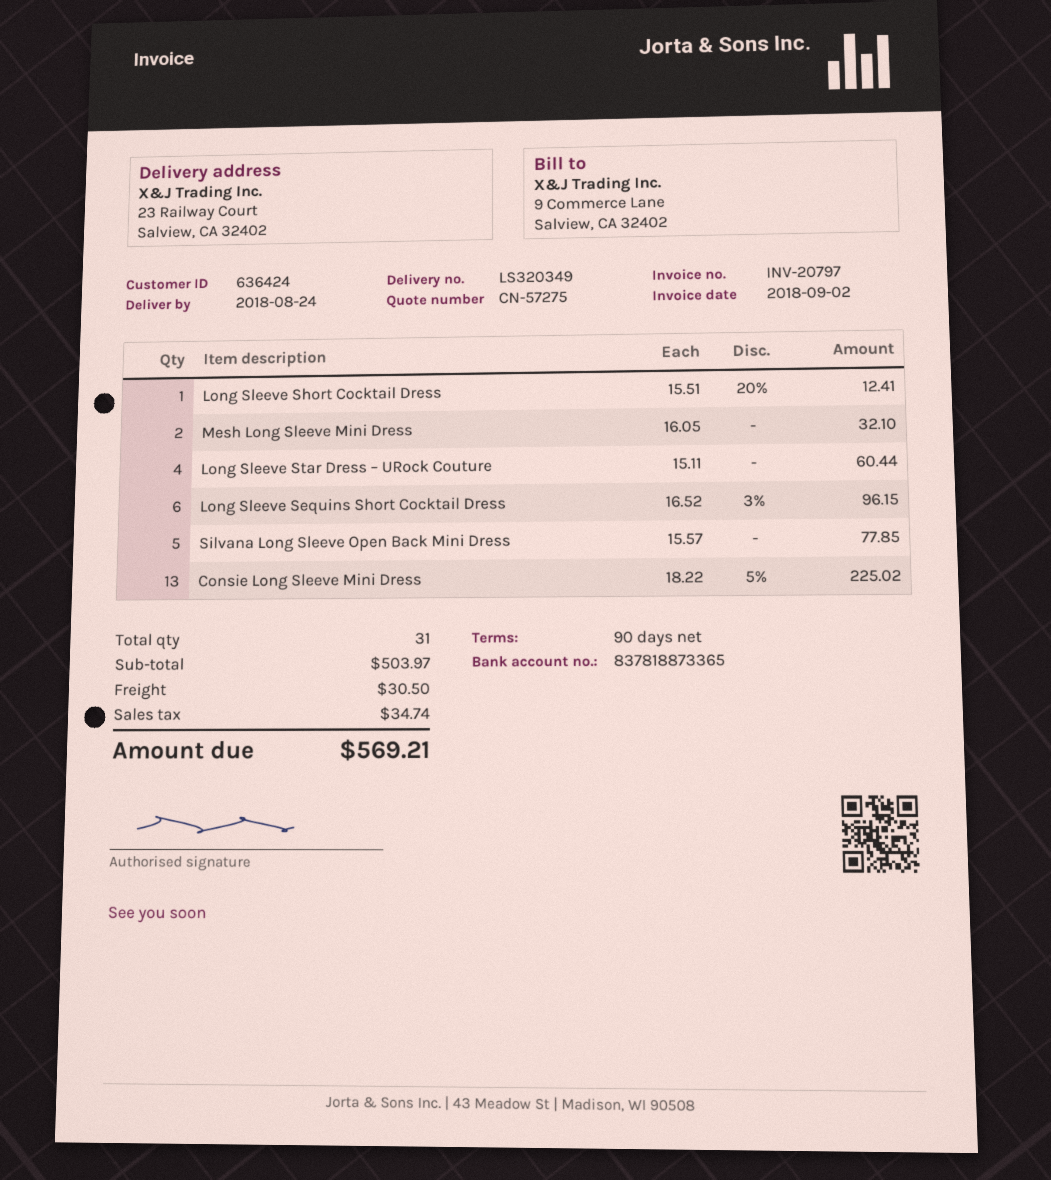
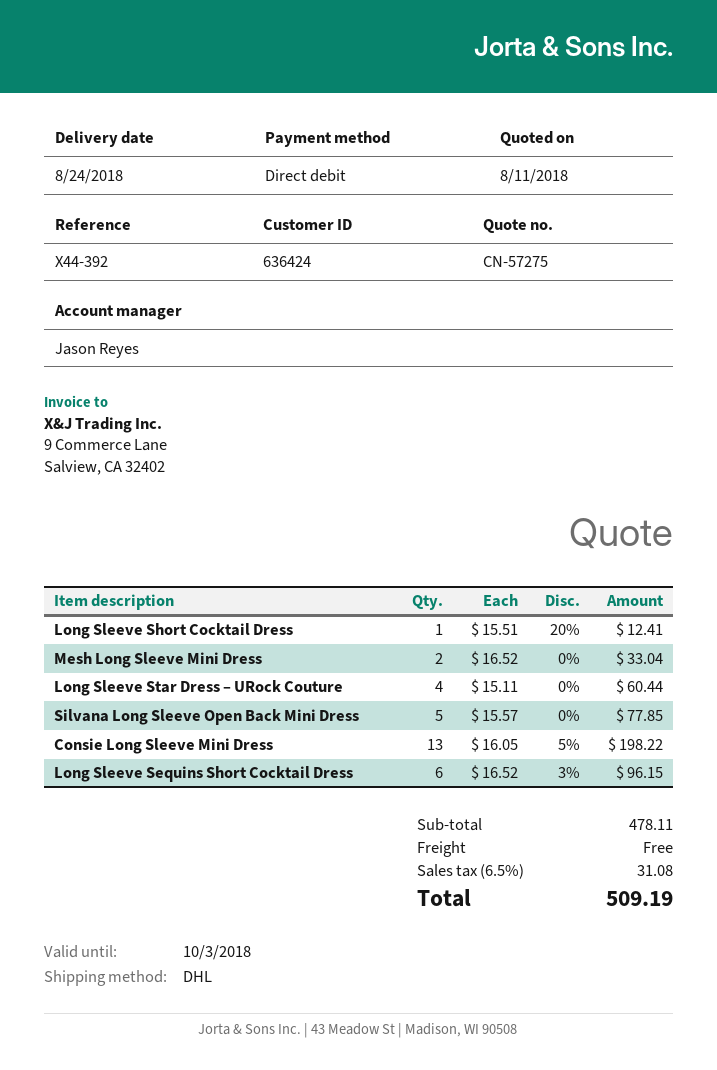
Mesh Long Sleeve Mini Dress: 2 x 16.05 = 32.10 -> 2 x 16.52 = 33.04
Consie Long Sleeve Mini Dress: 13 x 18.22 - 5% = 225.02 -> 13 x 16.05 - 5% = 198.22
subtotal: 503.97 -> 478.11
shipping: 30.50 -> 0.00
tax: 34.74 -> 31.08
total: 569.21 -> 509.19

